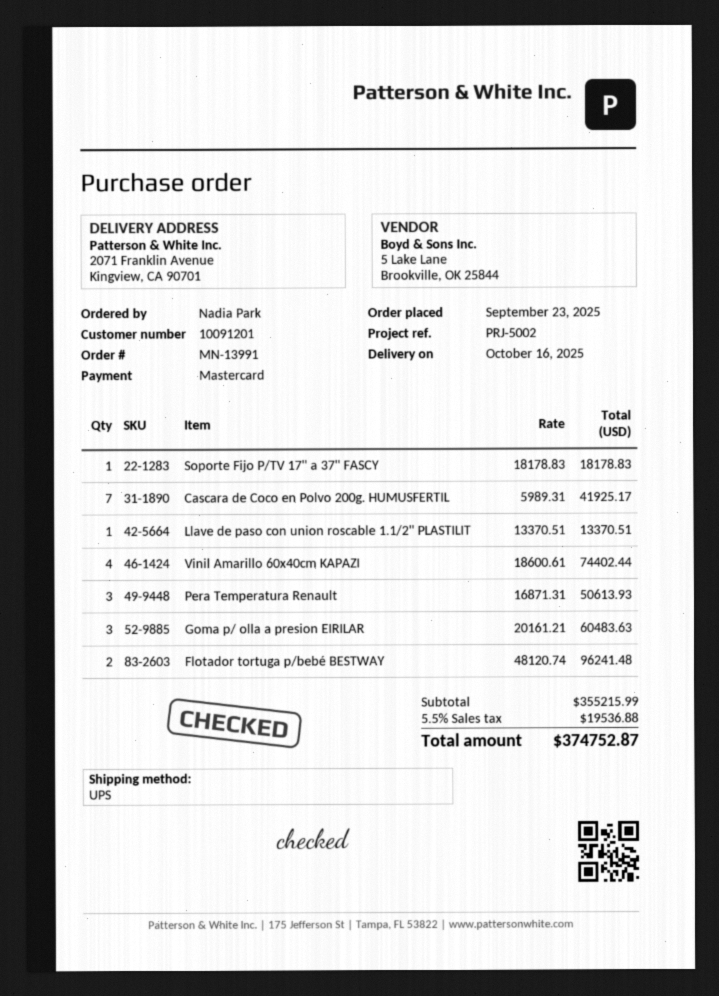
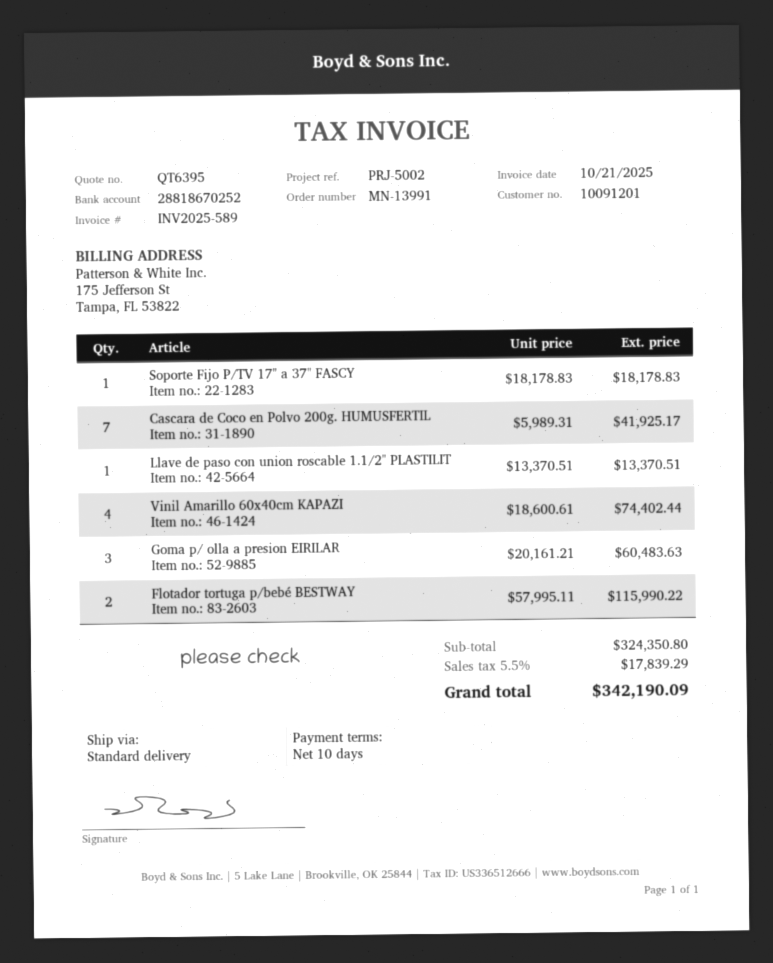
shipping method: UPS -> standard
Pera Temperatura Renault: 3 x 16871.31 = 50613.93 -> none
Flotador tortuga p/bebé BESTWAY: 2 x 48120.74 = 96241.48 -> 2 x 57995.11 = 115990.22
subtotal: 355215.99 -> 324350.80
tax: 5.5% = 19536.88 -> 5.5% = 17839.29
total: 374752.87 -> 342190.09

